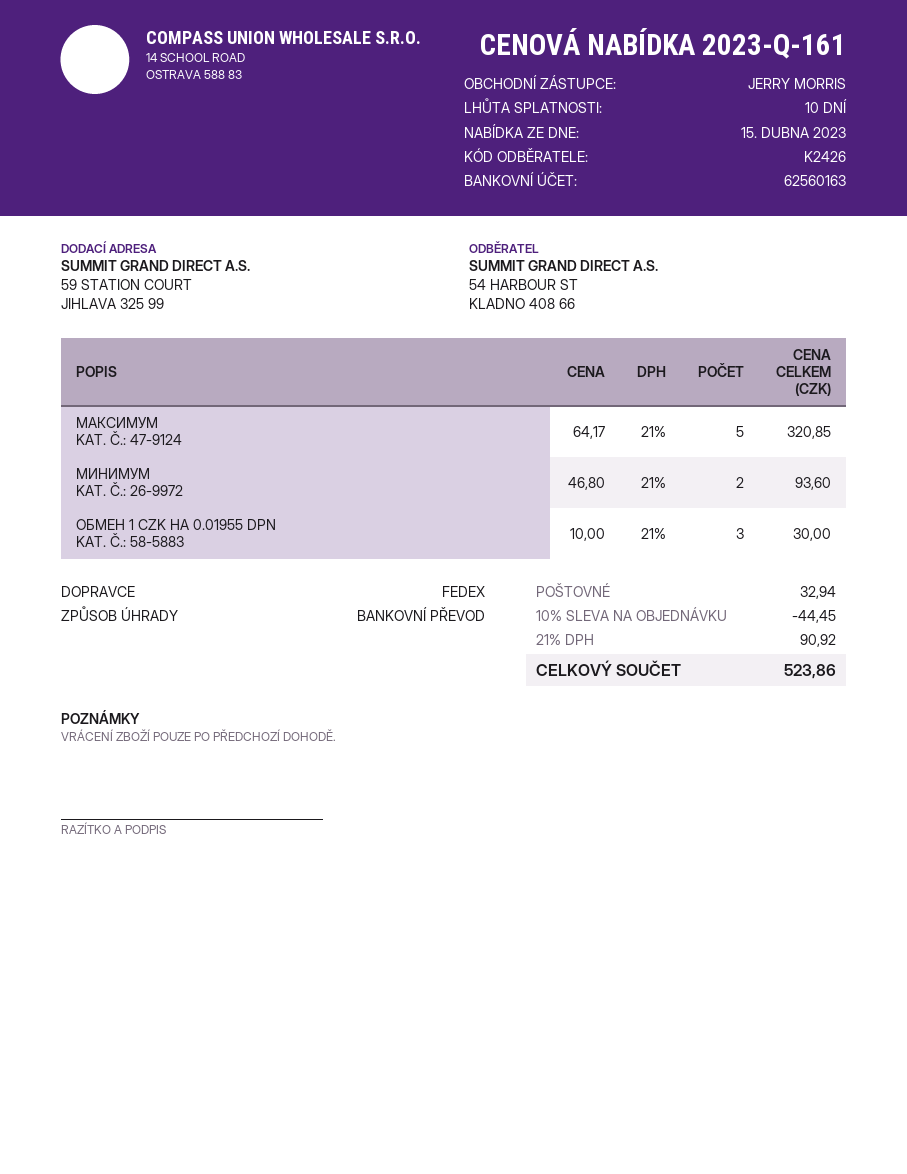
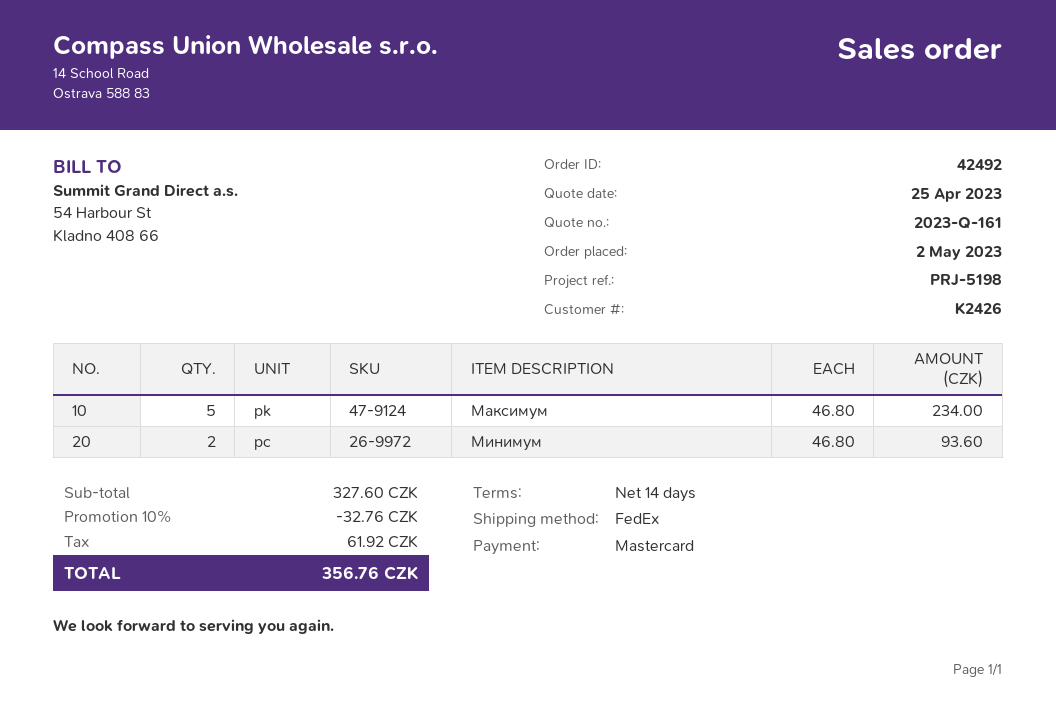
quote date: 2023-04-15 -> 2023-04-25
payment terms: 10 days -> 14 days
payment method: bank transfer -> Mastercard
МАКСИМУМ: 5 x 64.17 = 320.85 -> 5 x 46.80 = 234.00
ОБМЕН 1 CZK НА 0.01955 DPN: 3 x 10.00 = 30.00 -> none
discount: 10% = 44.45 -> 10% = 32.76
shipping: 32.94 -> none
tax: 90.92 -> 61.92
total: 523.86 -> 356.76

